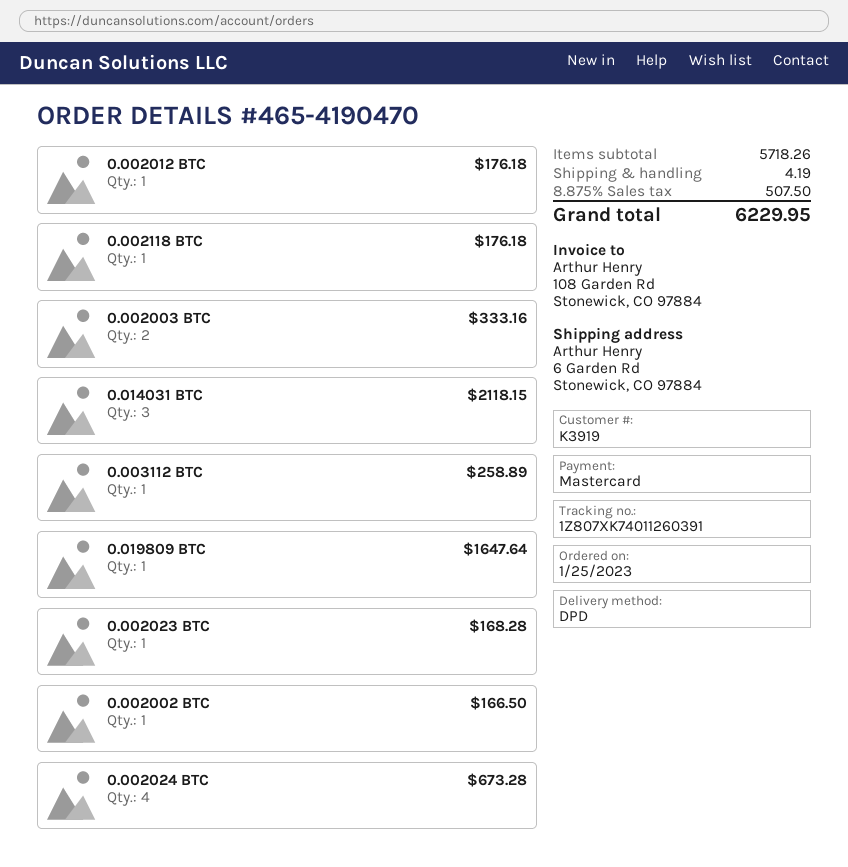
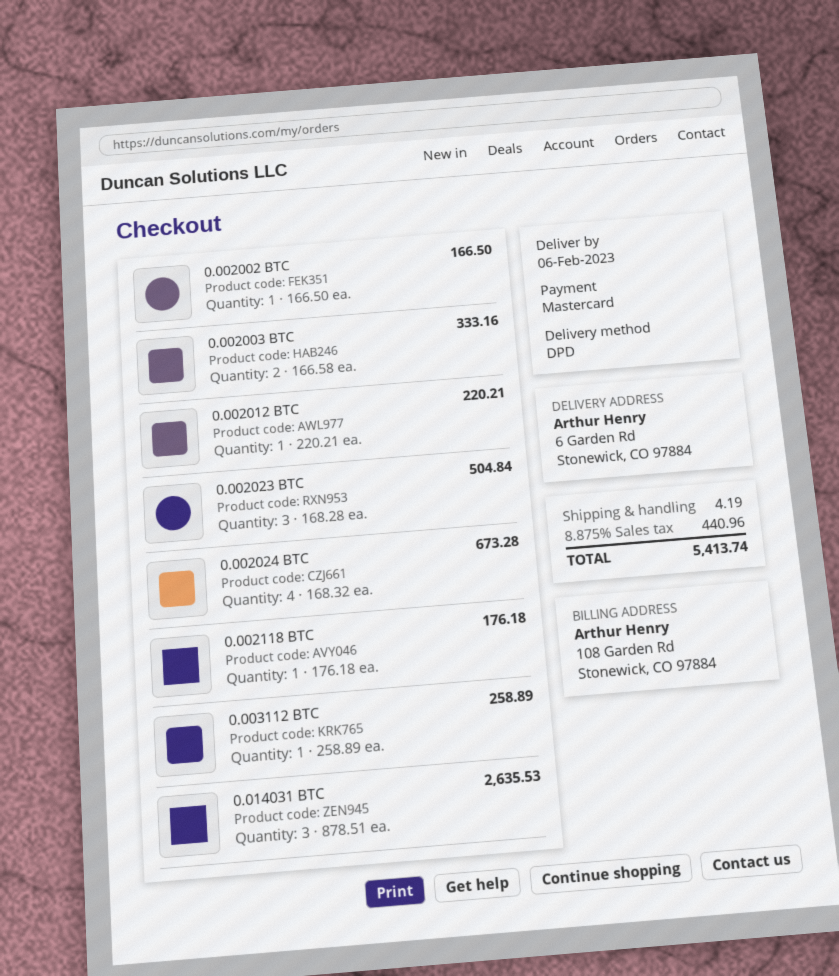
0.002012 BTC: 1 for 176.18 -> 1 for 220.21
0.014031 BTC: 3 for 2118.15 -> 3 for 2635.53
0.019809 BTC: 1 for 1647.64 -> none
0.002023 BTC: 1 for 168.28 -> 3 for 504.84
tax: 8.875% = 507.50 -> 8.875% = 440.96
total: 6229.95 -> 5413.74

